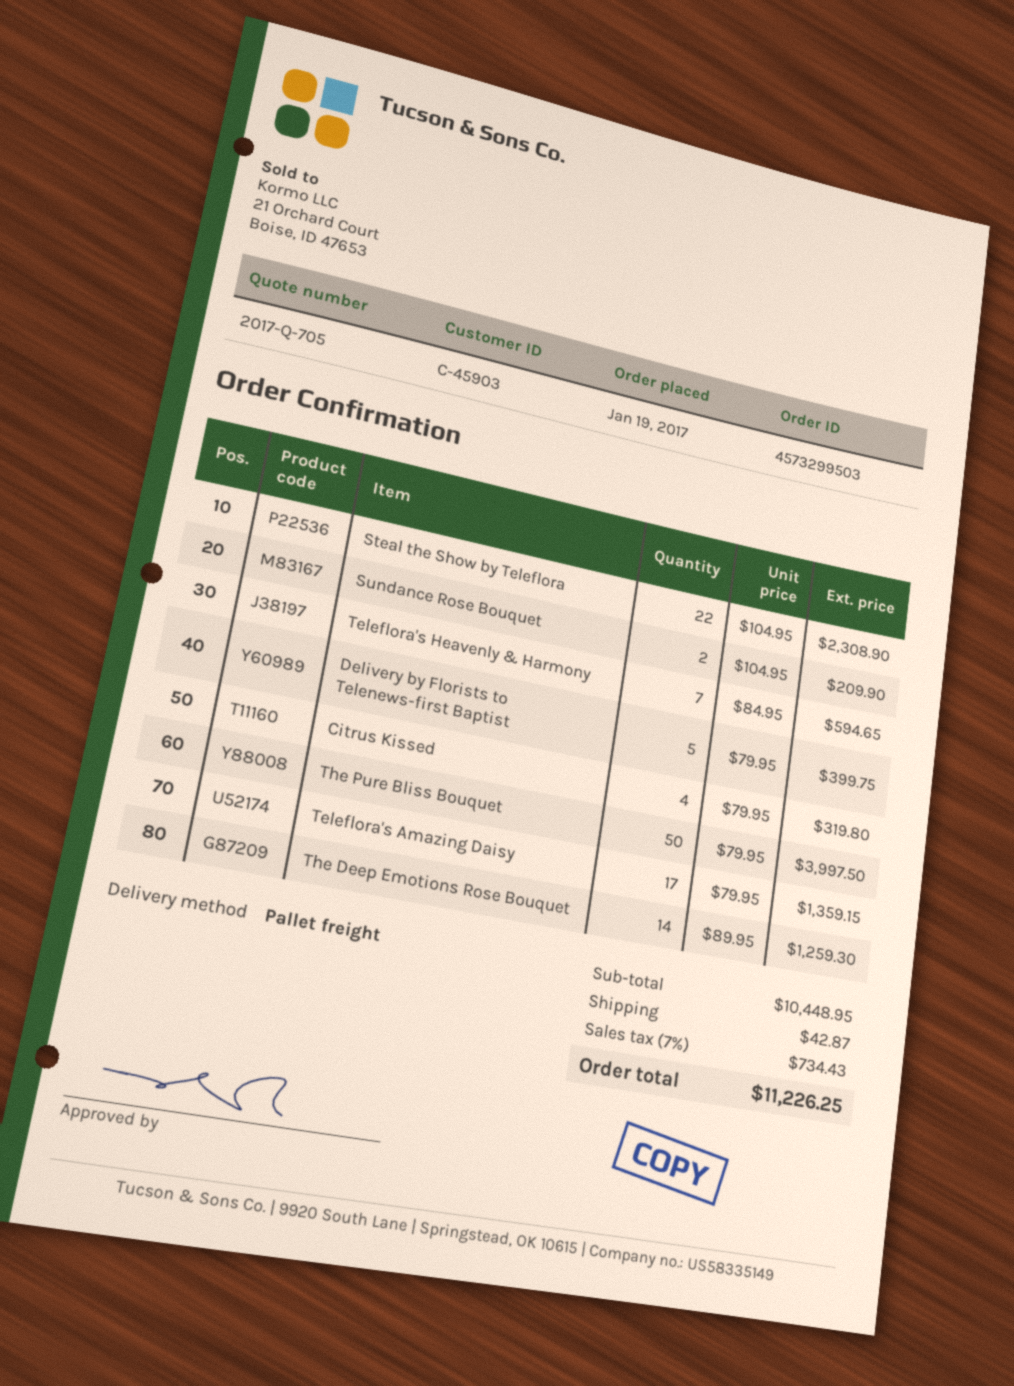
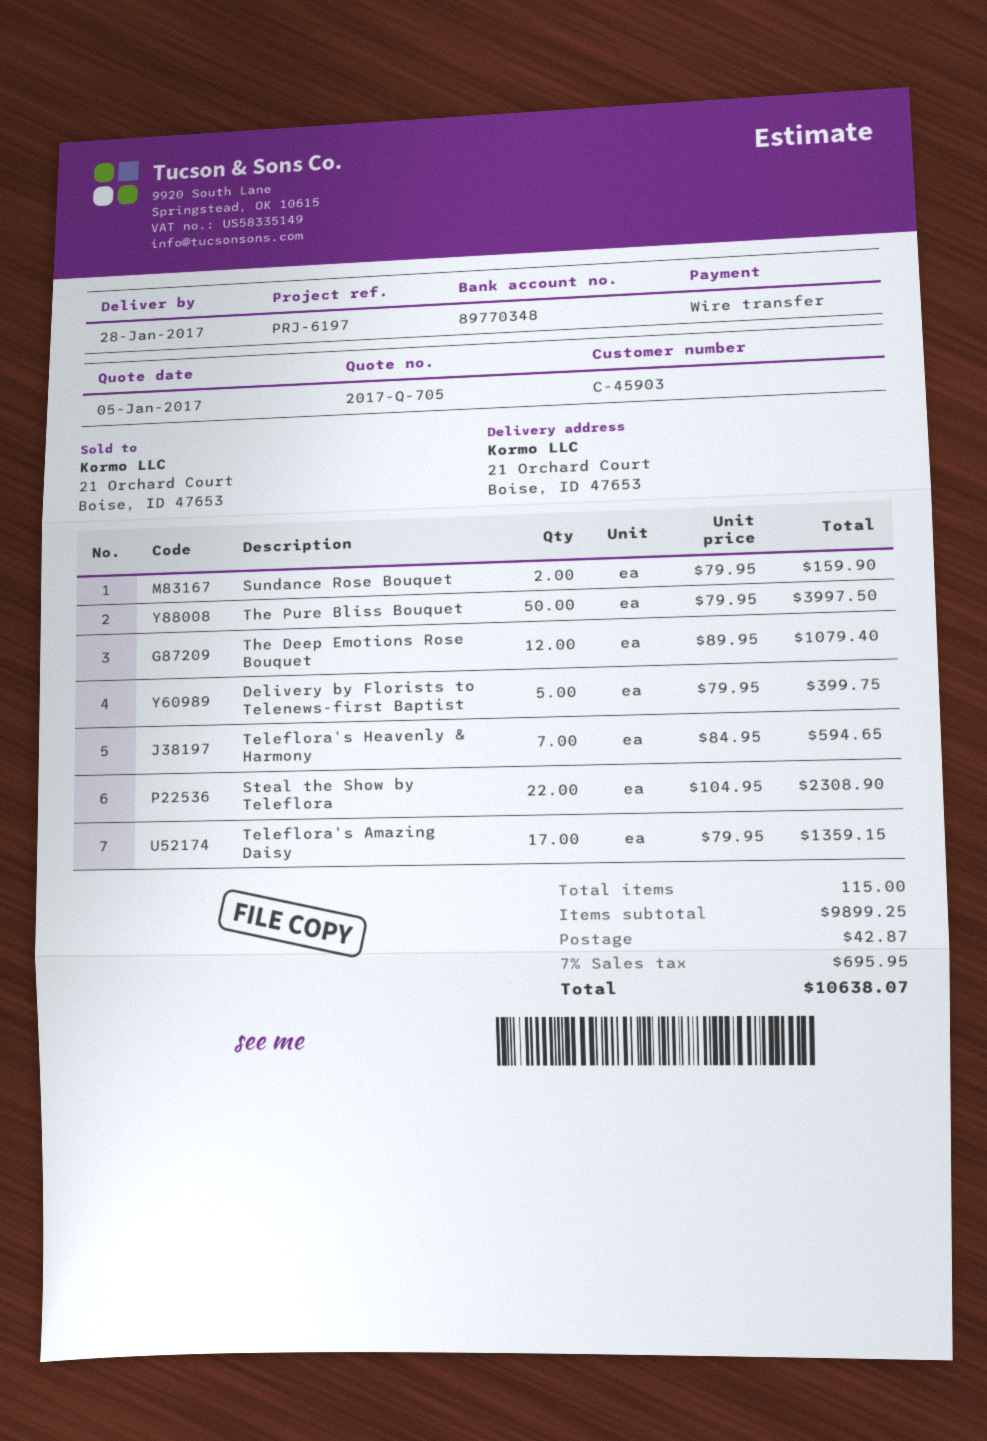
Sundance Rose Bouquet: 2 x 104.95 = 209.90 -> 2 x 79.95 = 159.90
Citrus Kissed: 4 x 79.95 = 319.80 -> none
The Deep Emotions Rose Bouquet: 14 x 89.95 = 1259.30 -> 12 x 89.95 = 1079.40
subtotal: 10448.95 -> 9899.25
tax: 7% = 734.43 -> 7% = 695.95
total: 11226.25 -> 10638.07

